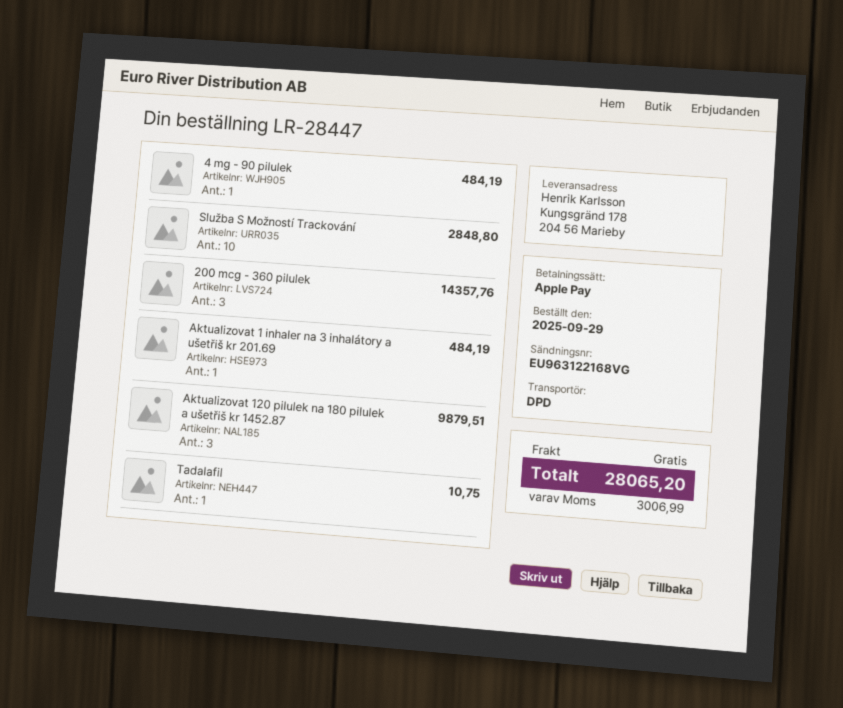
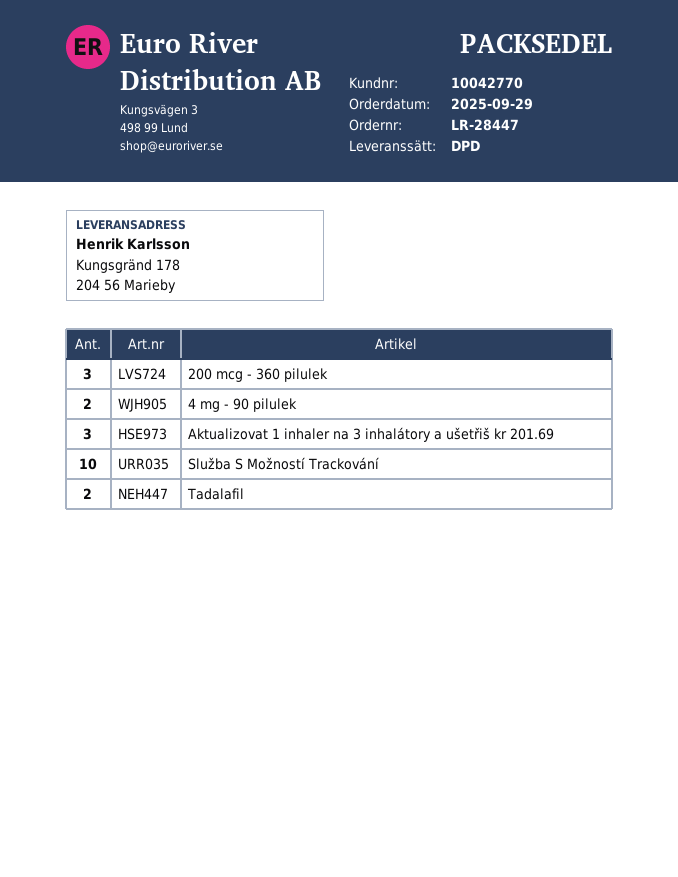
4 mg - 90 pilulek: 1 -> 2
Aktualizovat 1 inhaler na 3 inhalátory a ušetřiš kr 201.69: 1 -> 3
Aktualizovat 120 pilulek na 180 pilulek a ušetřiš kr 1452.87: 3 -> none
Tadalafil: 1 -> 2

